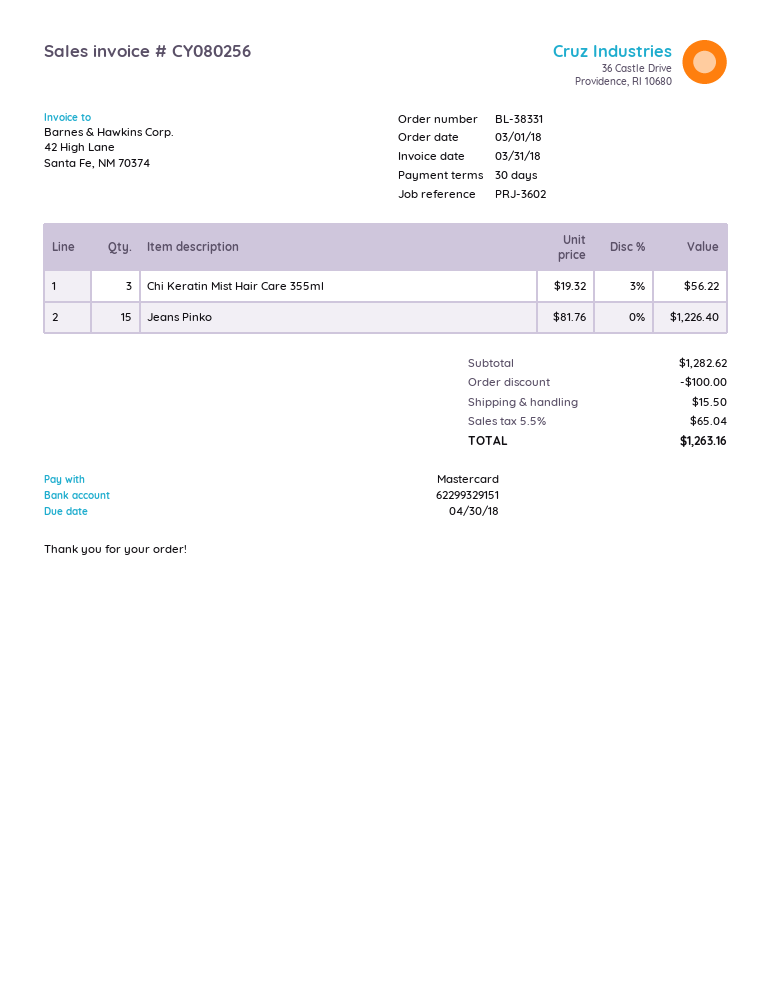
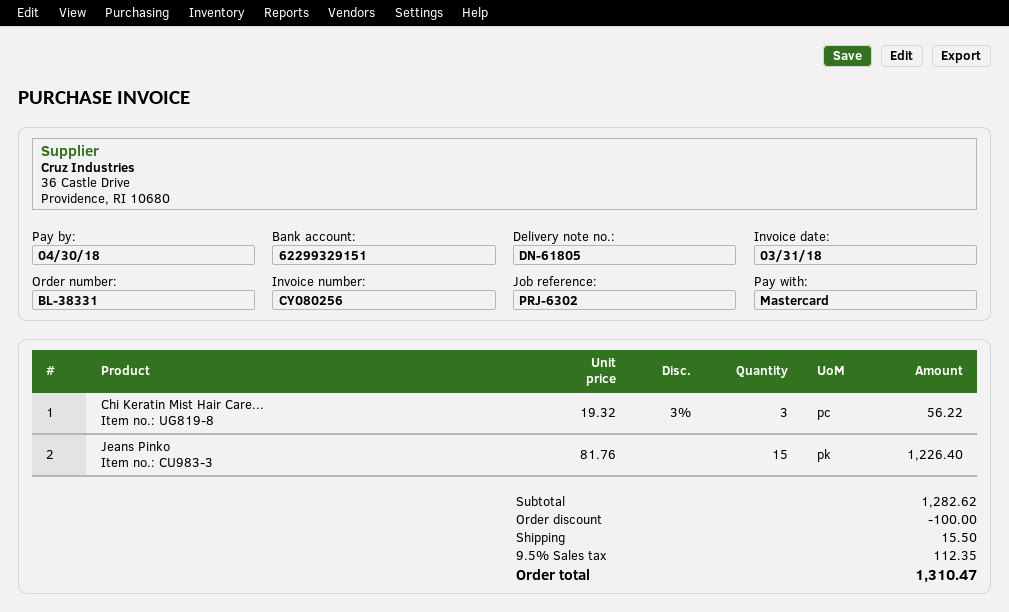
reference: PRJ-3602 -> PRJ-6302
tax: 5.5% = 65.04 -> 9.5% = 112.35
total: 1263.16 -> 1310.47

